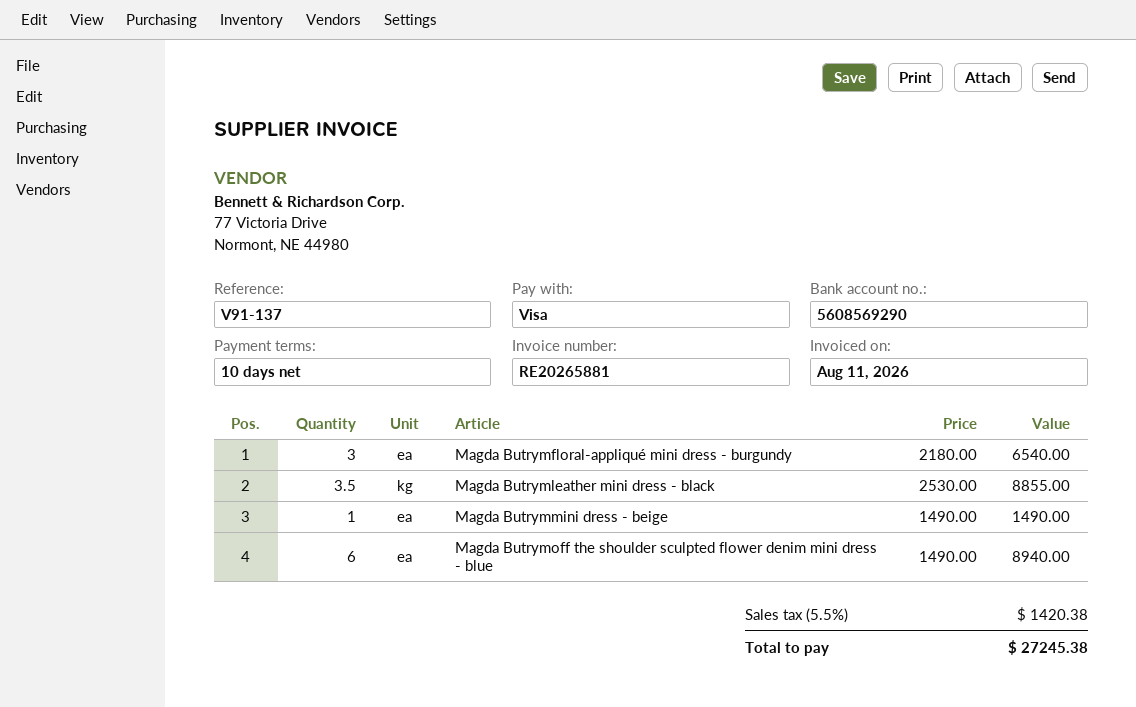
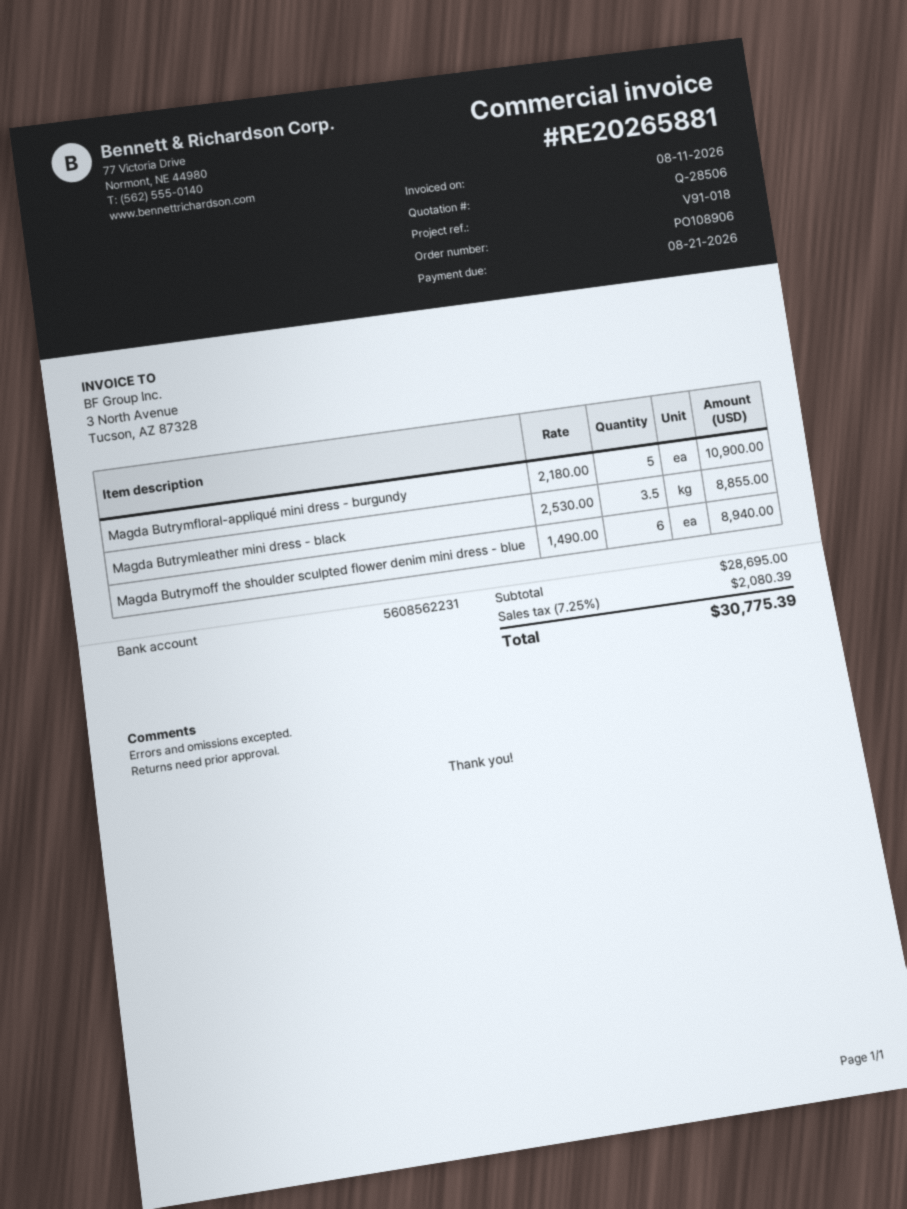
reference: V91-137 -> V91-018
bank account: 5608569290 -> 5608562231
Magda Butrymfloral-appliqué mini dress - burgundy: 3 x 2180.00 = 6540.00 -> 5 x 2180.00 = 10900.00
Magda Butrymmini dress - beige: 1 x 1490.00 = 1490.00 -> none
tax: 5.5% = 1420.38 -> 7.25% = 2080.39
total: 27245.38 -> 30775.39

